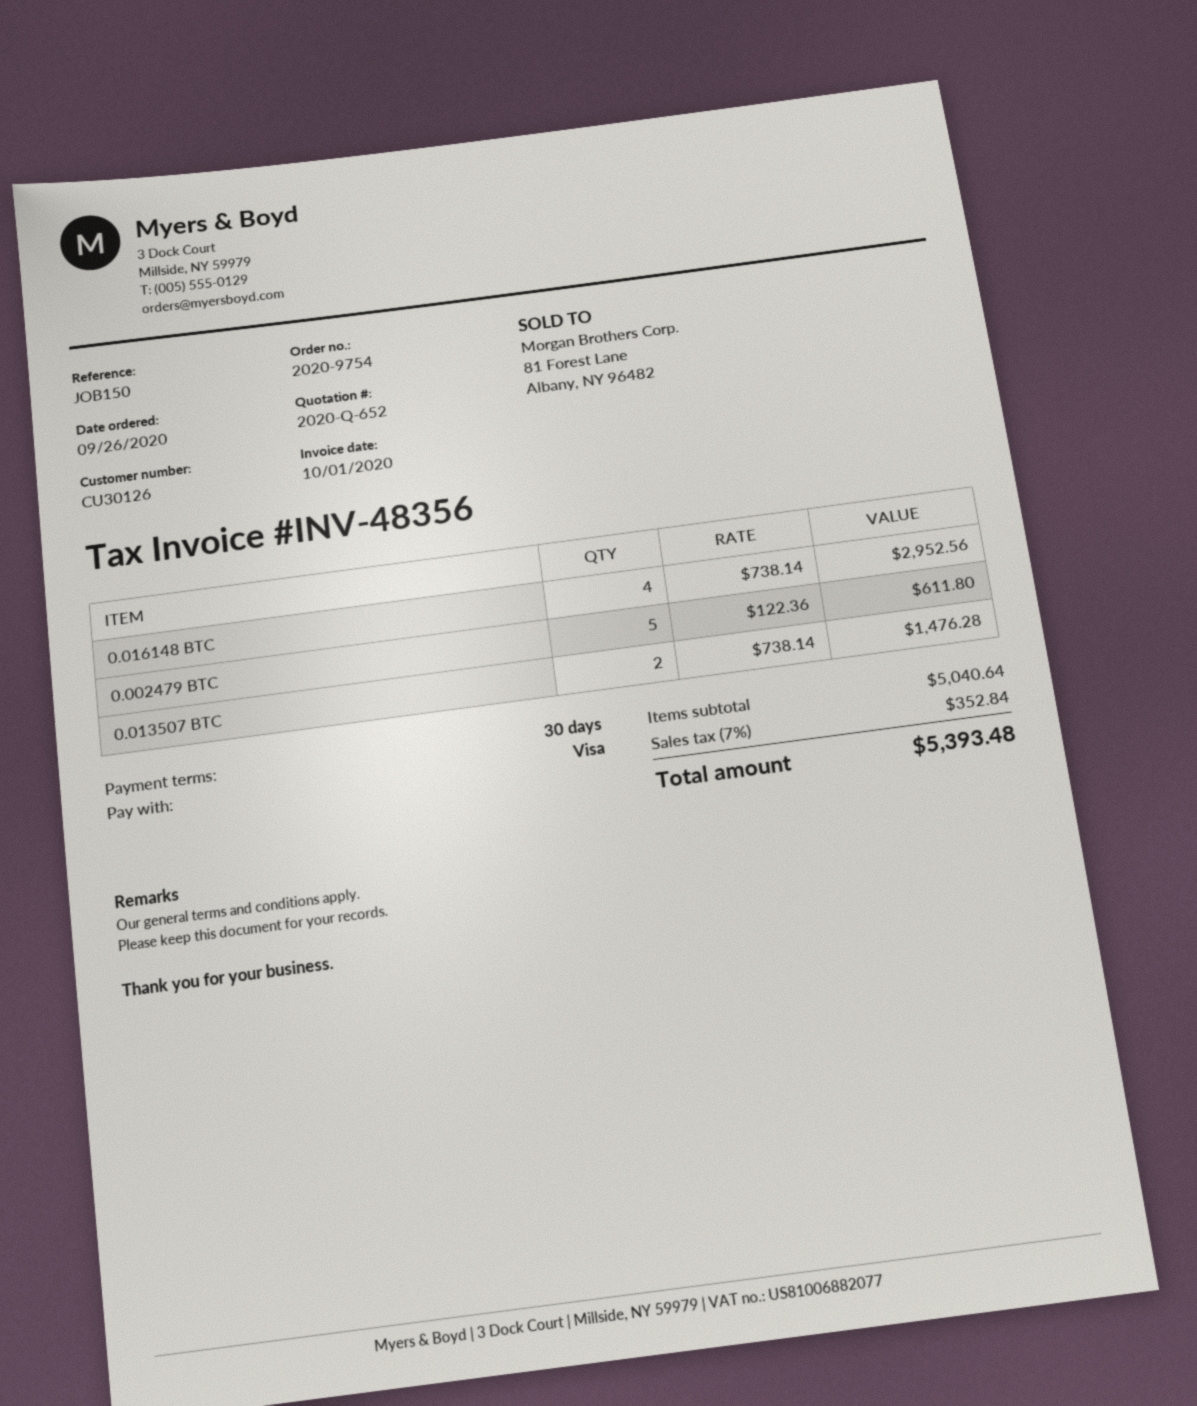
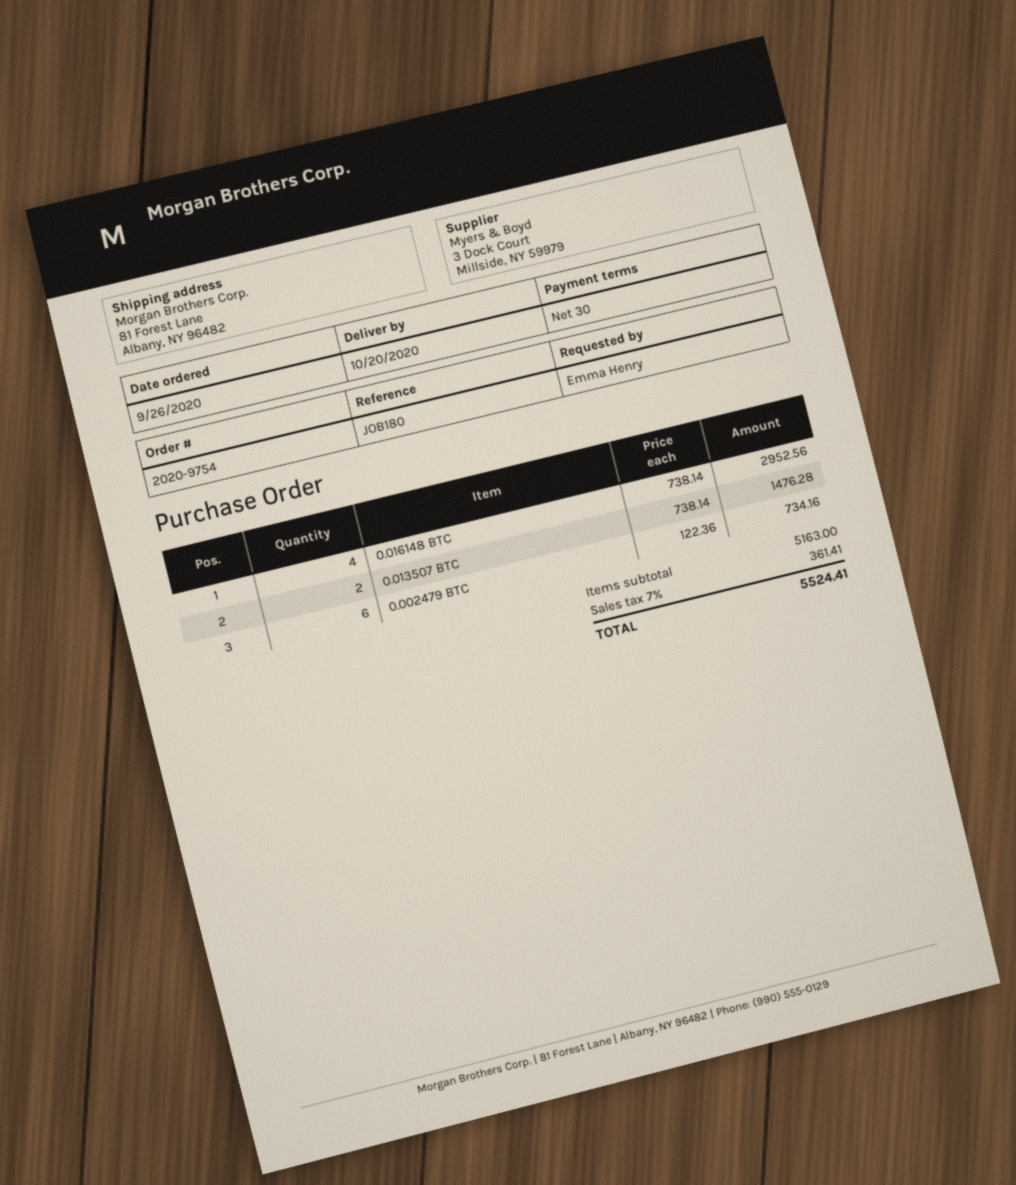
reference: JOB150 -> JOB180
0.002479 BTC: 5 x 122.36 = 611.80 -> 6 x 122.36 = 734.16
subtotal: 5040.64 -> 5163.00
tax: 7% = 352.84 -> 7% = 361.41
total: 5393.48 -> 5524.41

